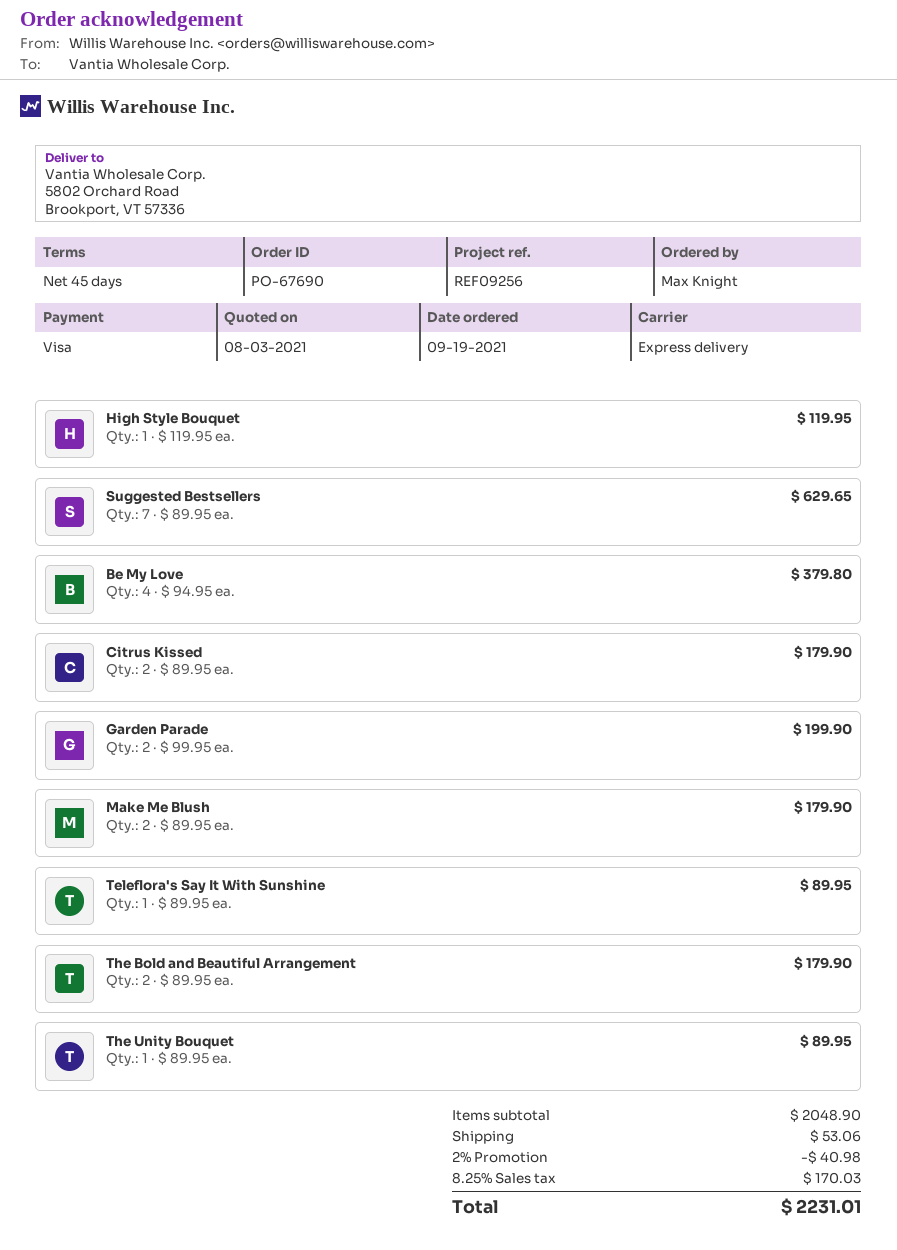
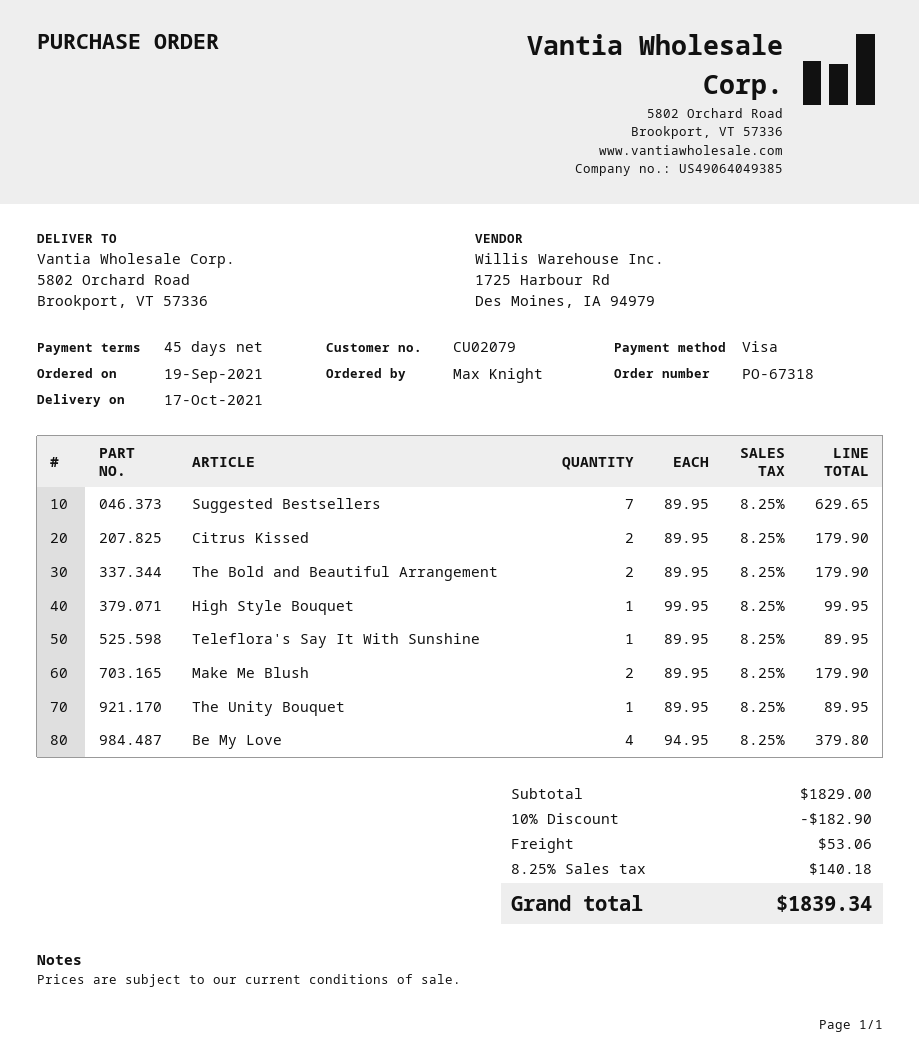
order number: PO-67690 -> PO-67318
High Style Bouquet: 1 x 119.95 = 119.95 -> 1 x 99.95 = 99.95
Garden Parade: 2 x 99.95 = 199.90 -> none
subtotal: 2048.90 -> 1829.00
discount: 2% = 40.98 -> 10% = 182.90
tax: 8.25% = 170.03 -> 8.25% = 140.18
total: 2231.01 -> 1839.34

